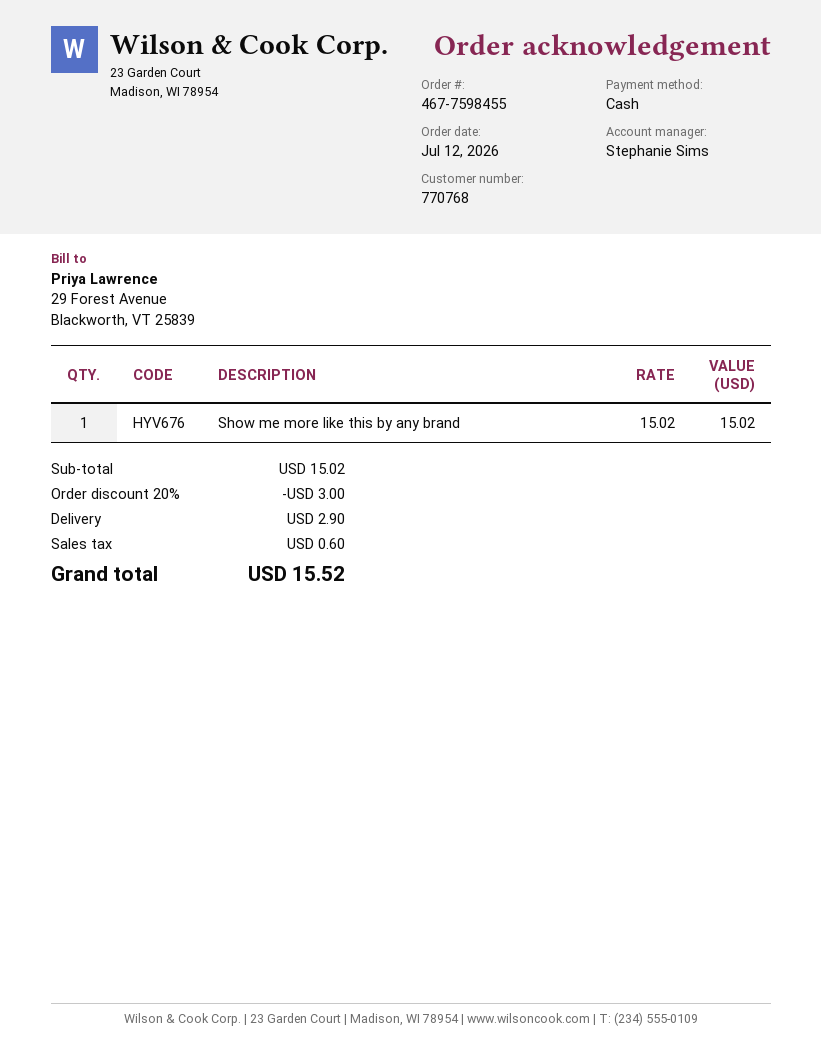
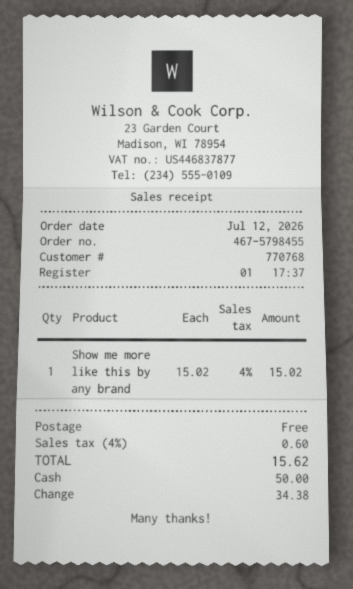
order number: 467-7598455 -> 467-5798455
discount: 20% = 3.00 -> none
shipping: 2.90 -> 0.00
total: 15.52 -> 15.62

